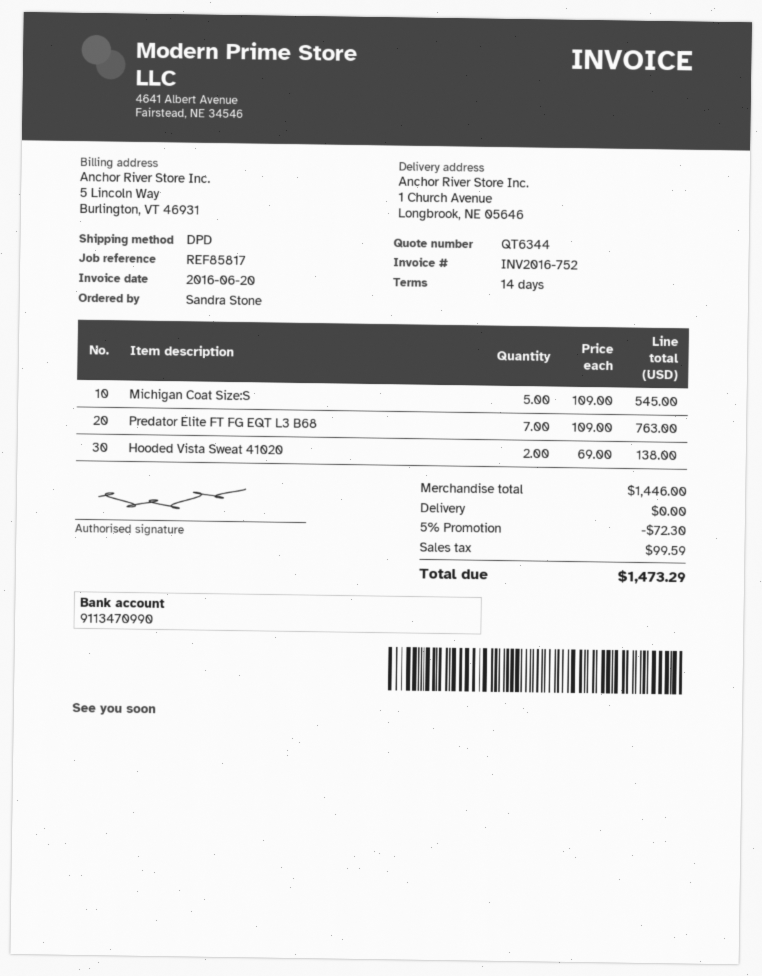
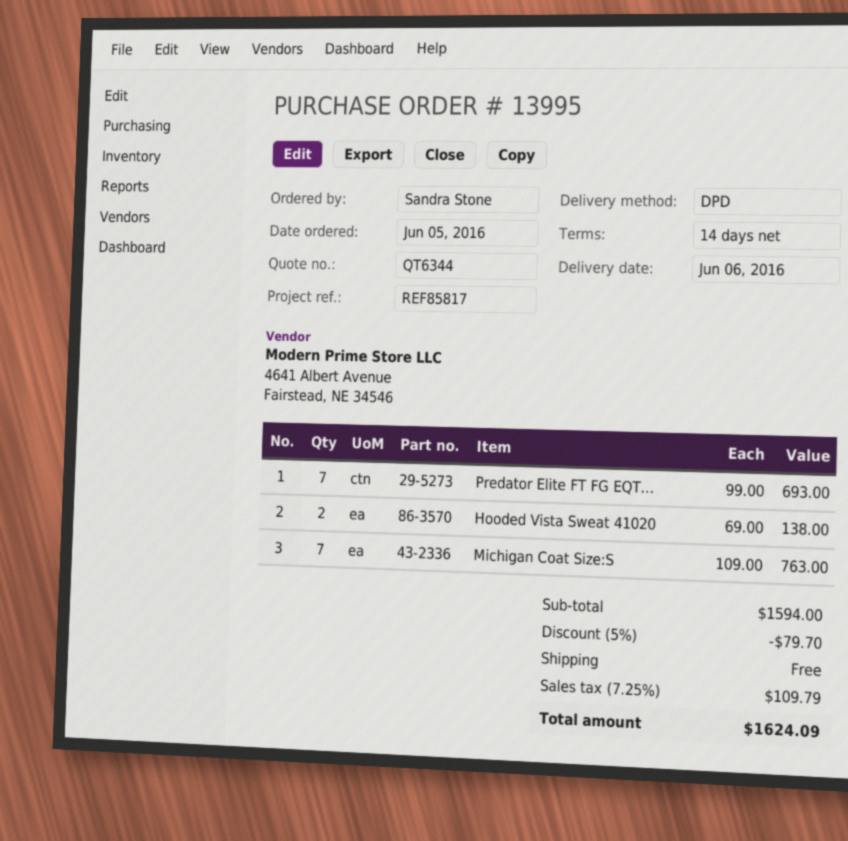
Michigan Coat Size:S: 5 x 109.00 = 545.00 -> 7 x 109.00 = 763.00
Predator Elite FT FG EQT L3 B68: 7 x 109.00 = 763.00 -> 7 x 99.00 = 693.00
subtotal: 1446.00 -> 1594.00
discount: 5% = 72.30 -> 5% = 79.70
tax: 99.59 -> 109.79
total: 1473.29 -> 1624.09

